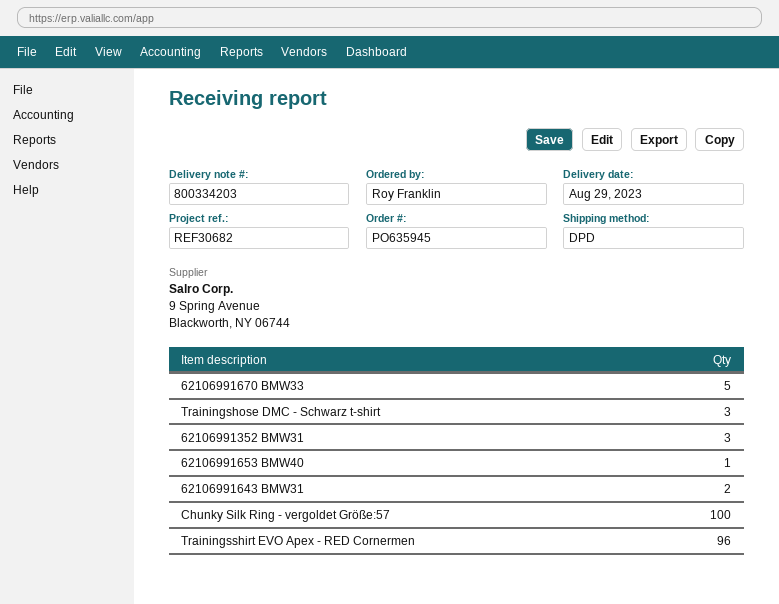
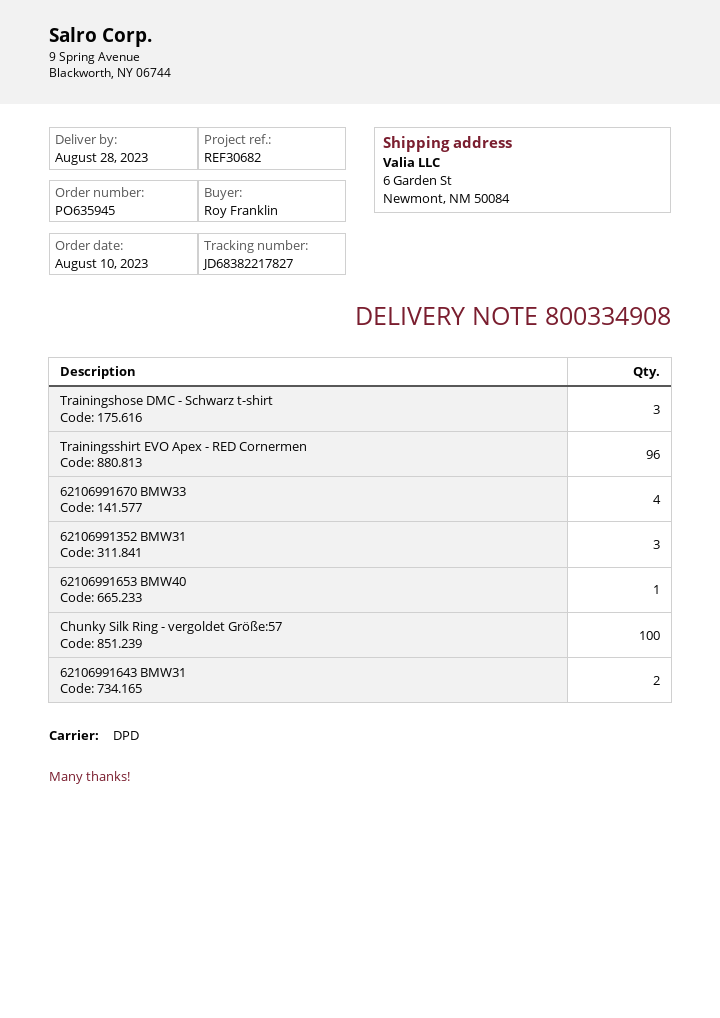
delivery note number: 800334203 -> 800334908
delivery date: 2023-08-29 -> 2023-08-28
62106991670 BMW33: 5 -> 4

